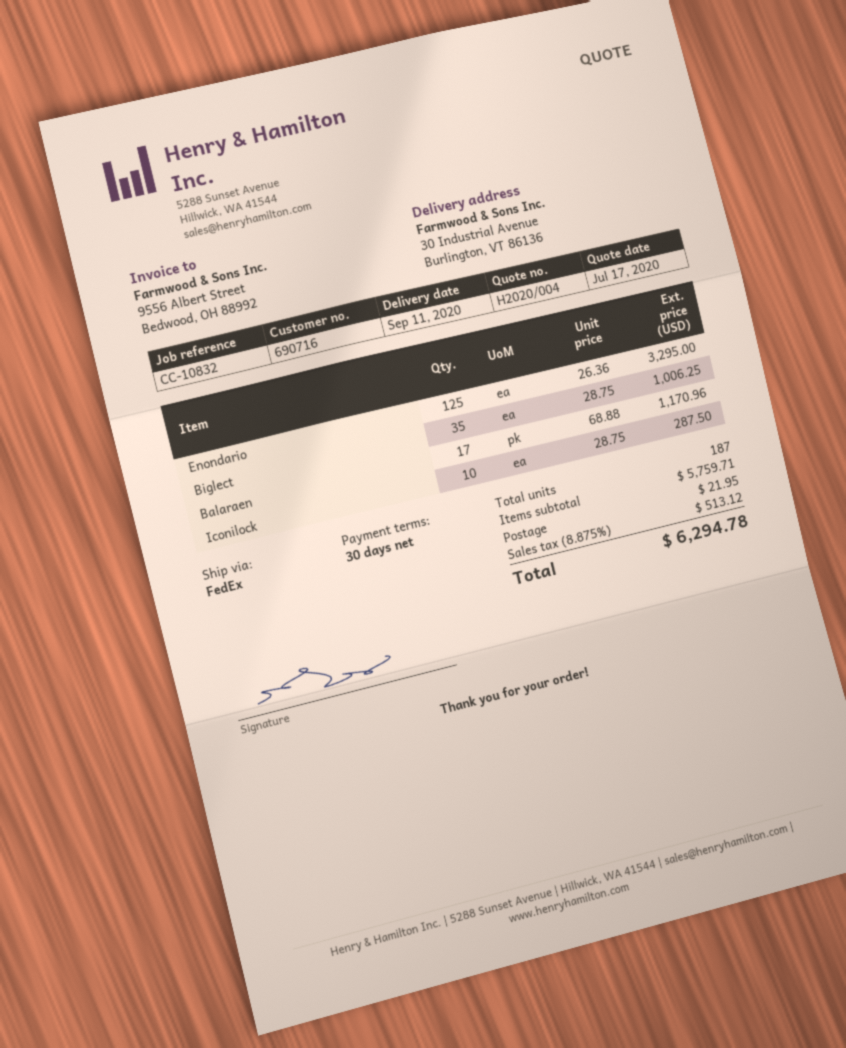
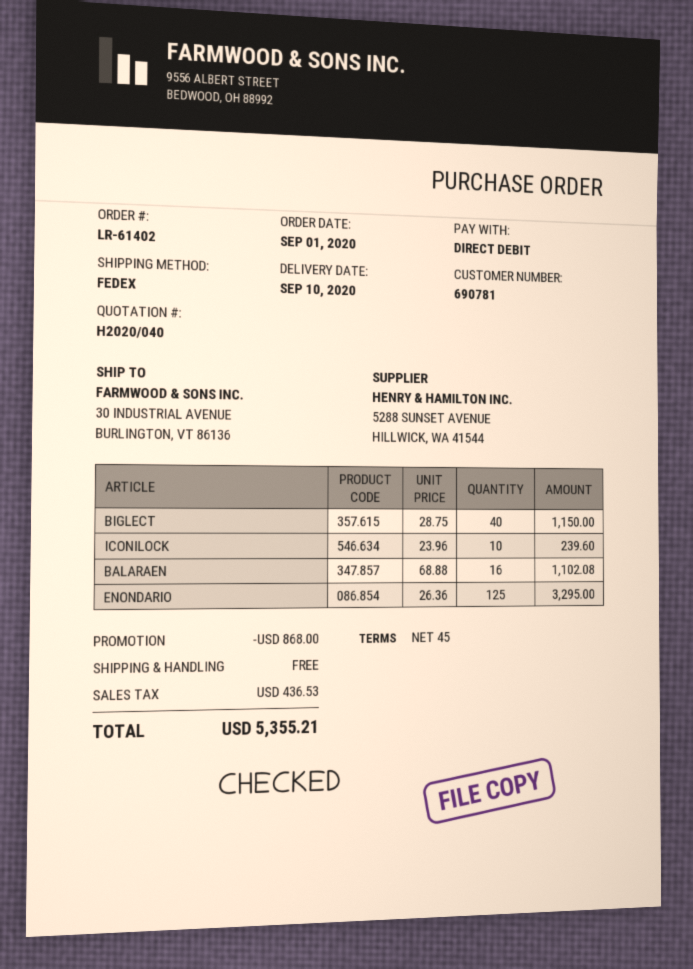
quote number: H2020/004 -> H2020/040
delivery date: 2020-09-11 -> 2020-09-10
payment terms: 30 days -> 45 days
customer number: 690716 -> 690781
Biglect: 35 x 28.75 = 1006.25 -> 40 x 28.75 = 1150.00
Balaraen: 17 x 68.88 = 1170.96 -> 16 x 68.88 = 1102.08
Iconilock: 10 x 28.75 = 287.50 -> 10 x 23.96 = 239.60
discount: none -> 868.00
shipping: 21.95 -> 0.00
tax: 513.12 -> 436.53
total: 6294.78 -> 5355.21

